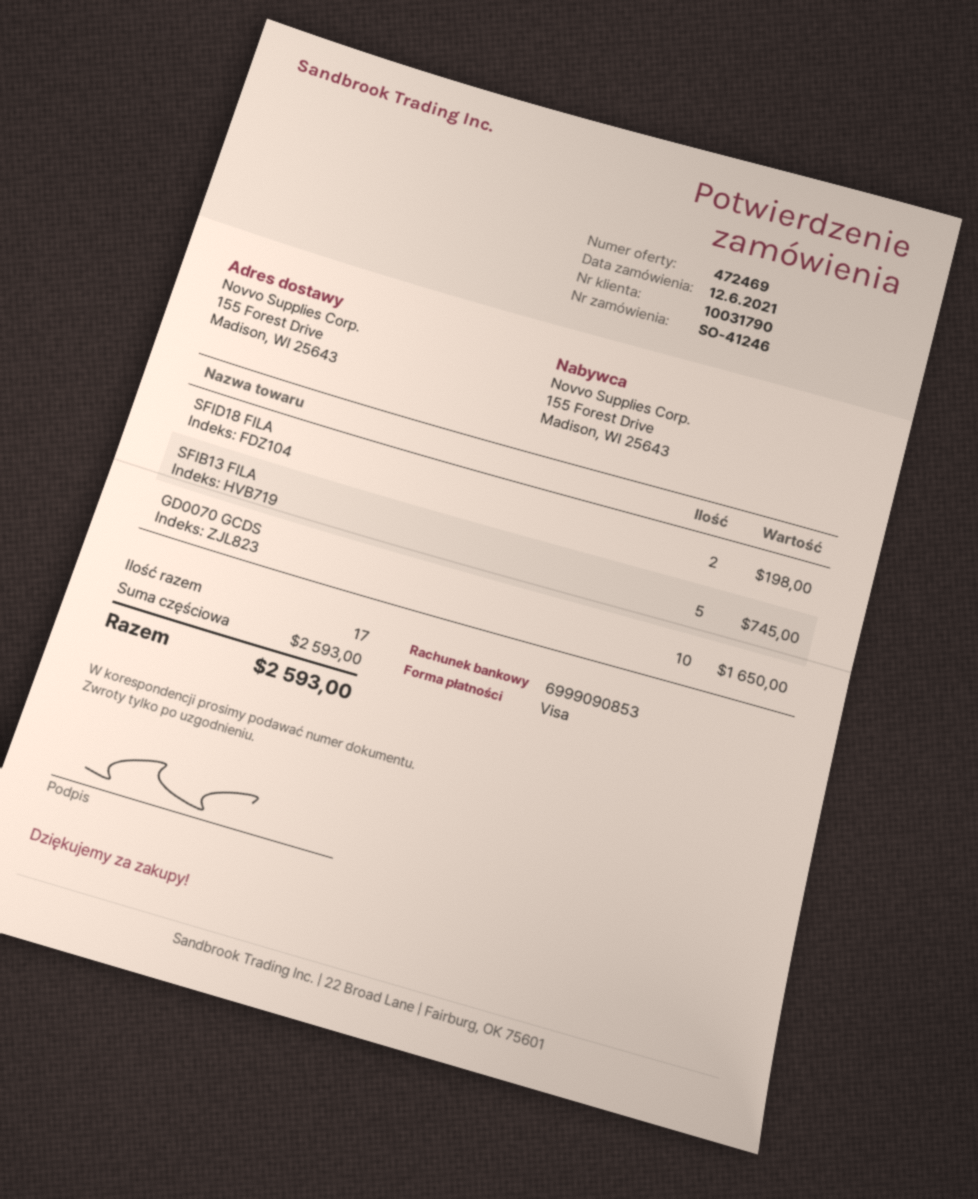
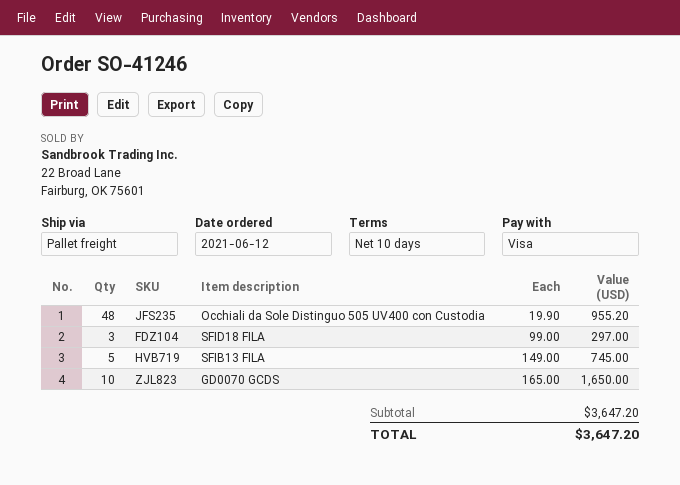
SFID18 FILA: 2 for 198.00 -> 3 for 297.00
Occhiali da Sole Distinguo 505 UV400 con Custodia: none -> 48 for 955.20
subtotal: 2593.00 -> 3647.20
total: 2593.00 -> 3647.20

